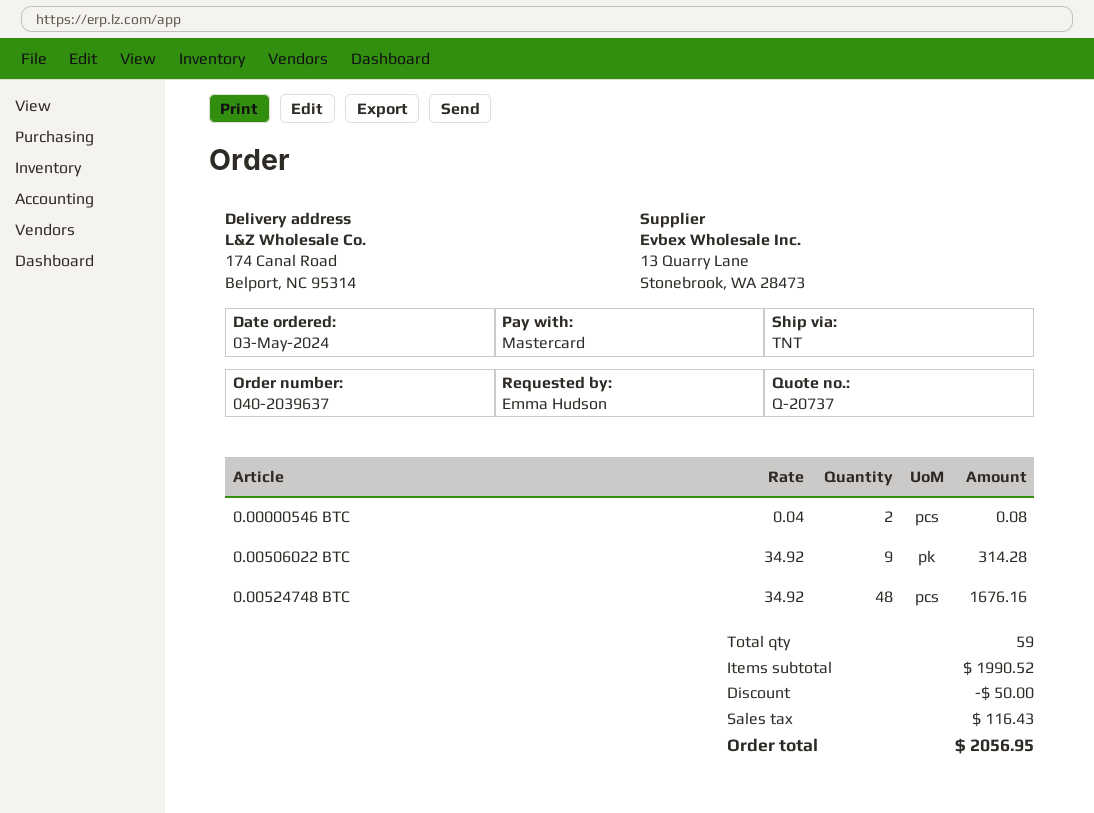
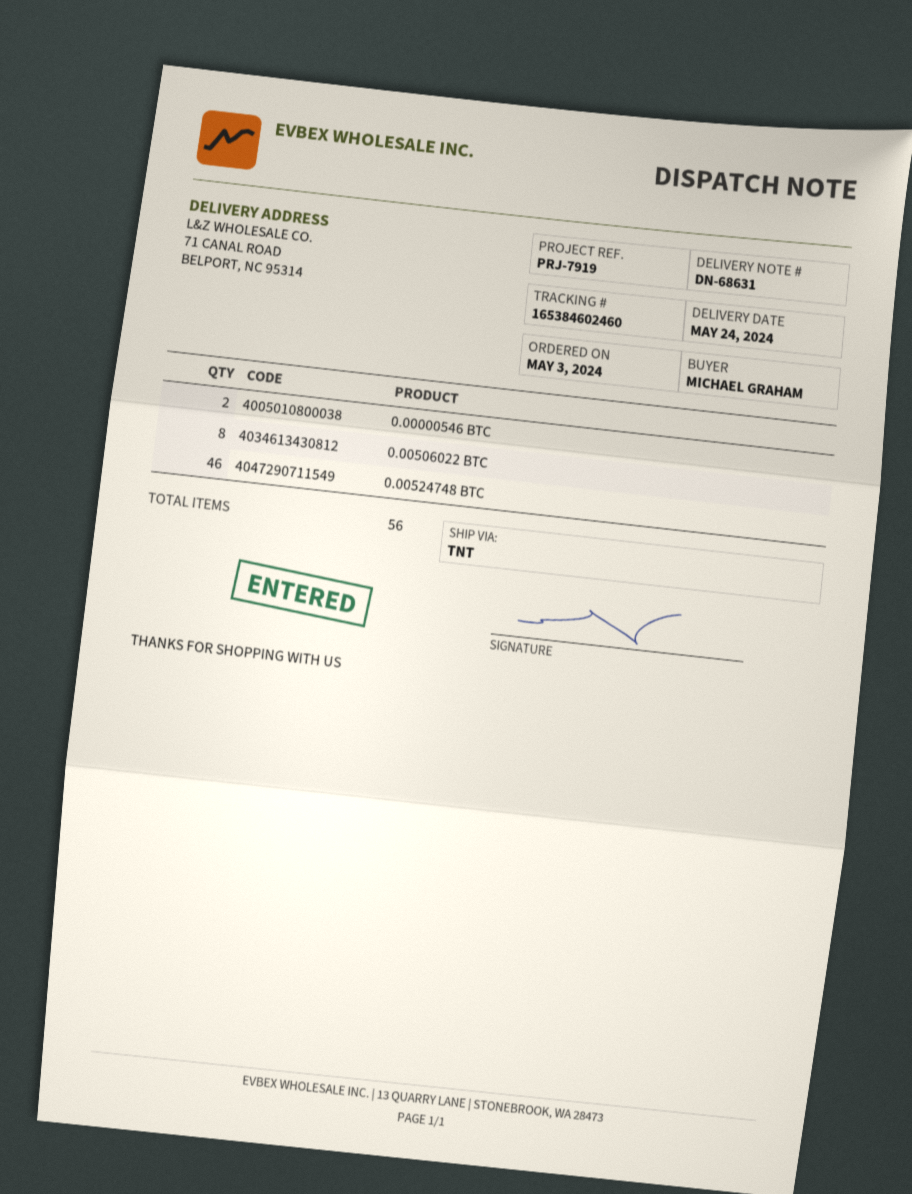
ordered by: Emma Hudson -> MICHAEL GRAHAM
ship to: 174 Canal Road, Belport, NC 95314 -> 71 CANAL ROAD, BELPORT, NC 95314
0.00506022 BTC: 9 -> 8
0.00524748 BTC: 48 -> 46
total quantity: 59 -> 56

